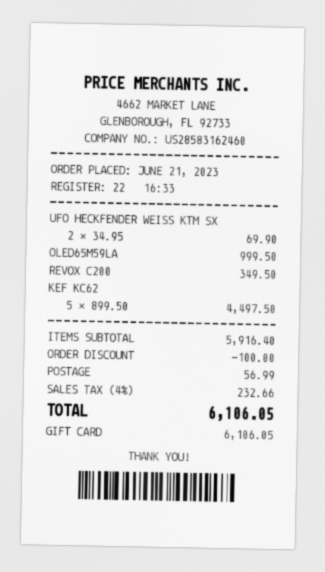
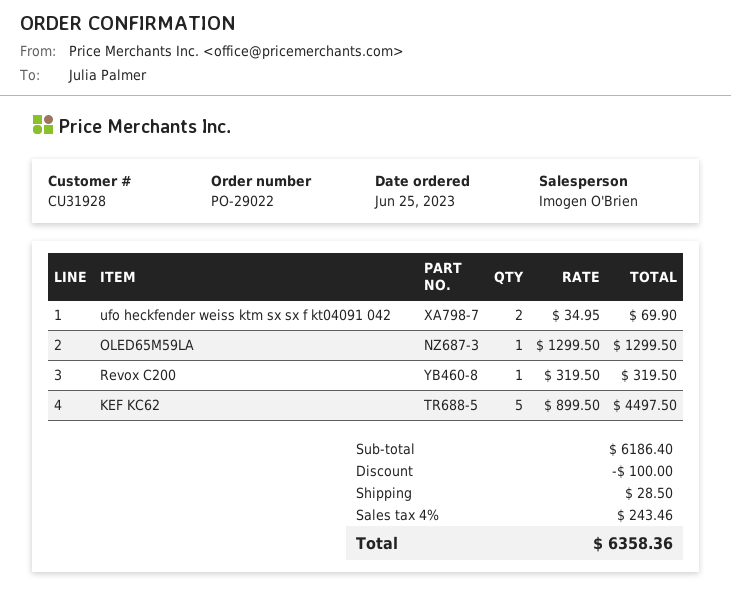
order date: 2023-06-21 -> 2023-06-25
OLED65M59LA: 1 x 999.50 = 999.50 -> 1 x 1299.50 = 1299.50
REVOX C200: 1 x 349.50 = 349.50 -> 1 x 319.50 = 319.50
subtotal: 5916.40 -> 6186.40
shipping: 56.99 -> 28.50
tax: 4% = 232.66 -> 4% = 243.46
total: 6106.05 -> 6358.36

